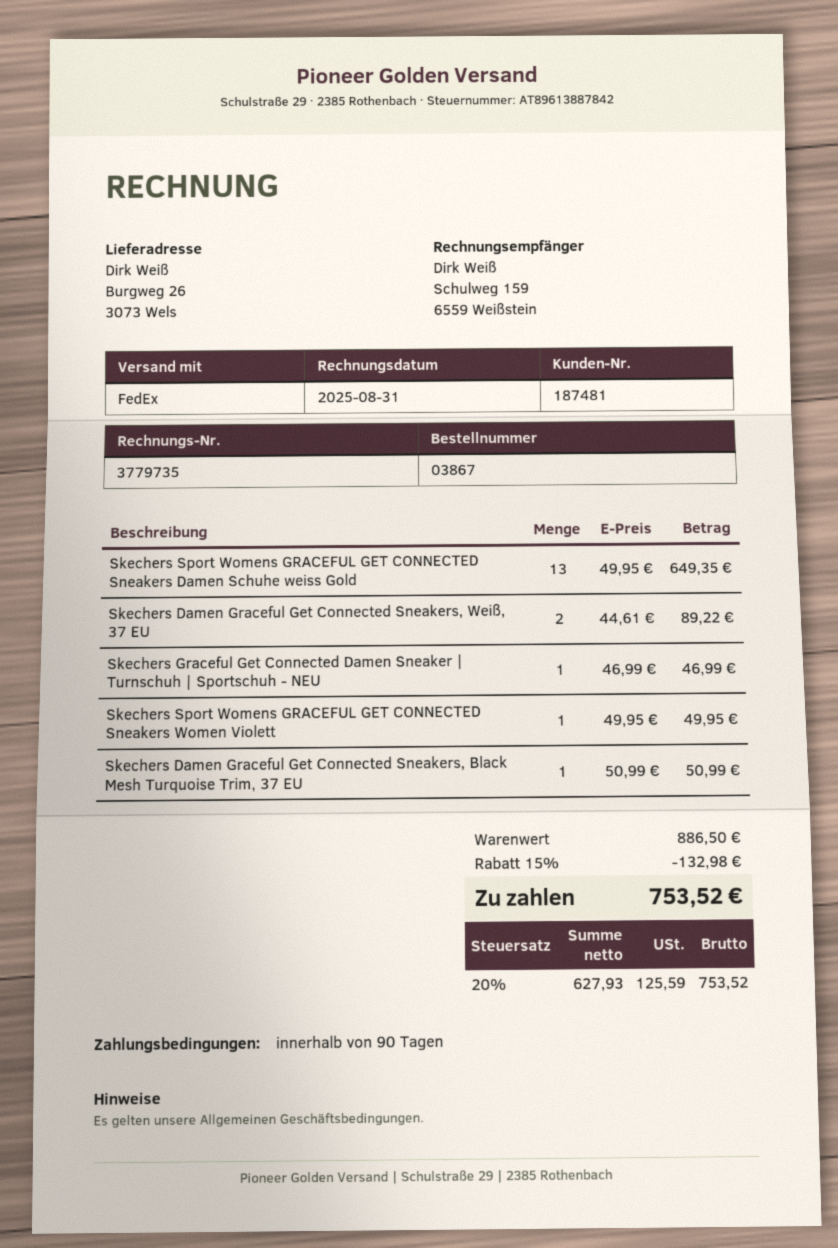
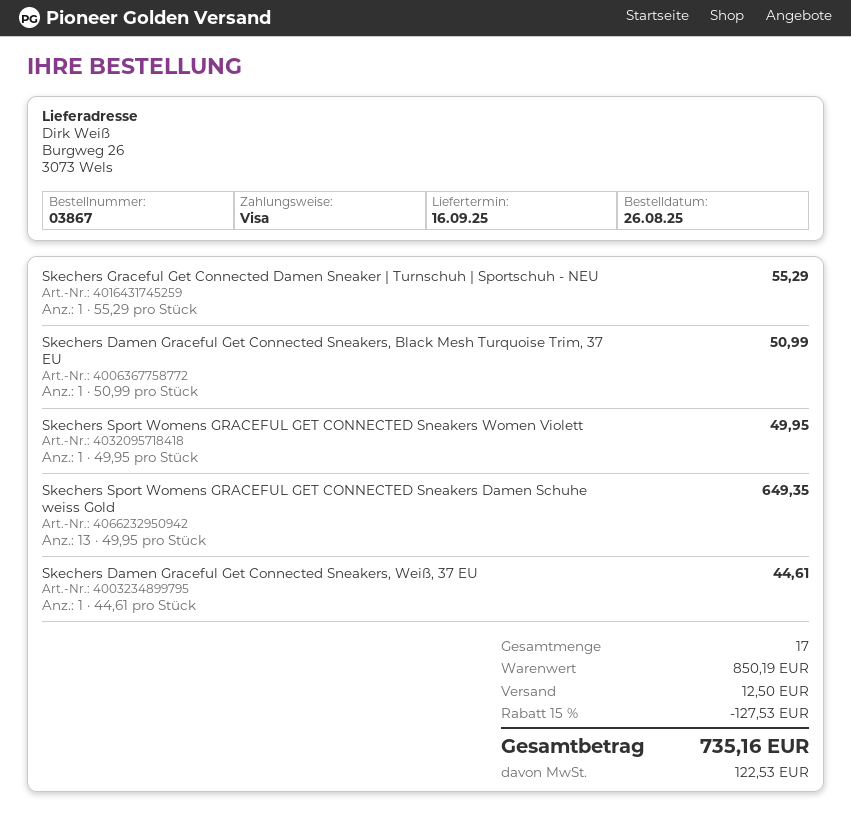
Skechers Damen Graceful Get Connected Sneakers, Weiß, 37 EU: 2 x 44.61 = 89.22 -> 1 x 44.61 = 44.61
Skechers Graceful Get Connected Damen Sneaker | Turnschuh | Sportschuh - NEU: 1 x 46.99 = 46.99 -> 1 x 55.29 = 55.29
subtotal: 886.50 -> 850.19
discount: 15% = 132.98 -> 15% = 127.53
shipping: none -> 12.50
tax: 125.59 -> 122.53
total: 753.52 -> 735.16

